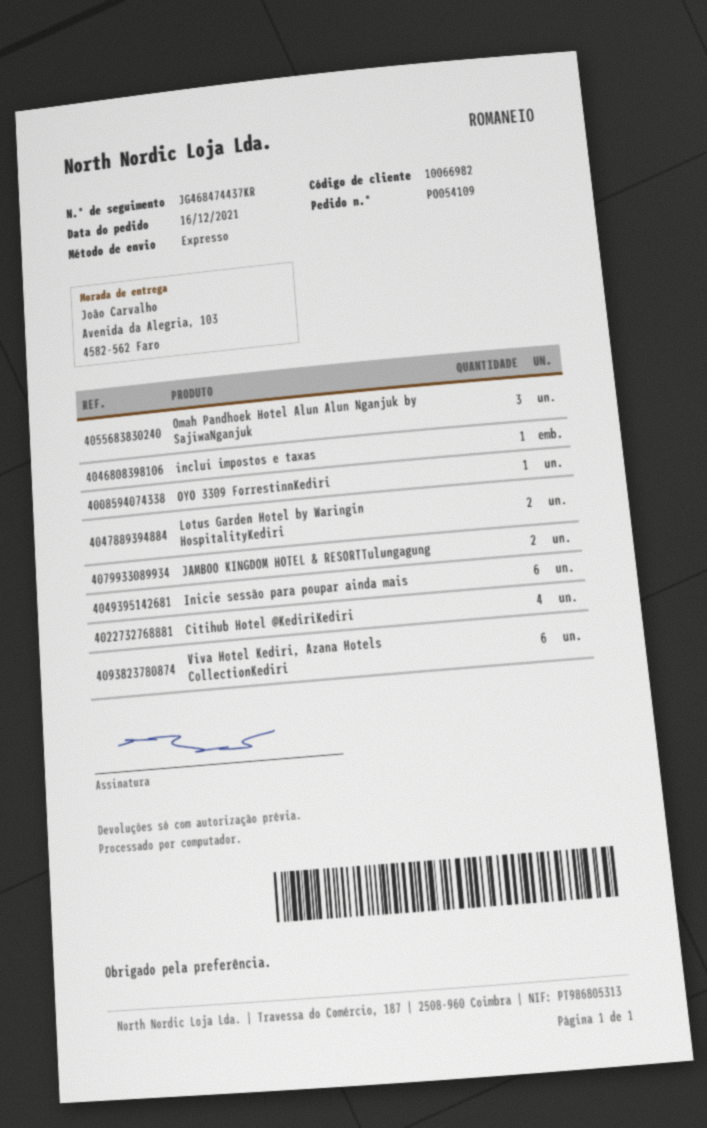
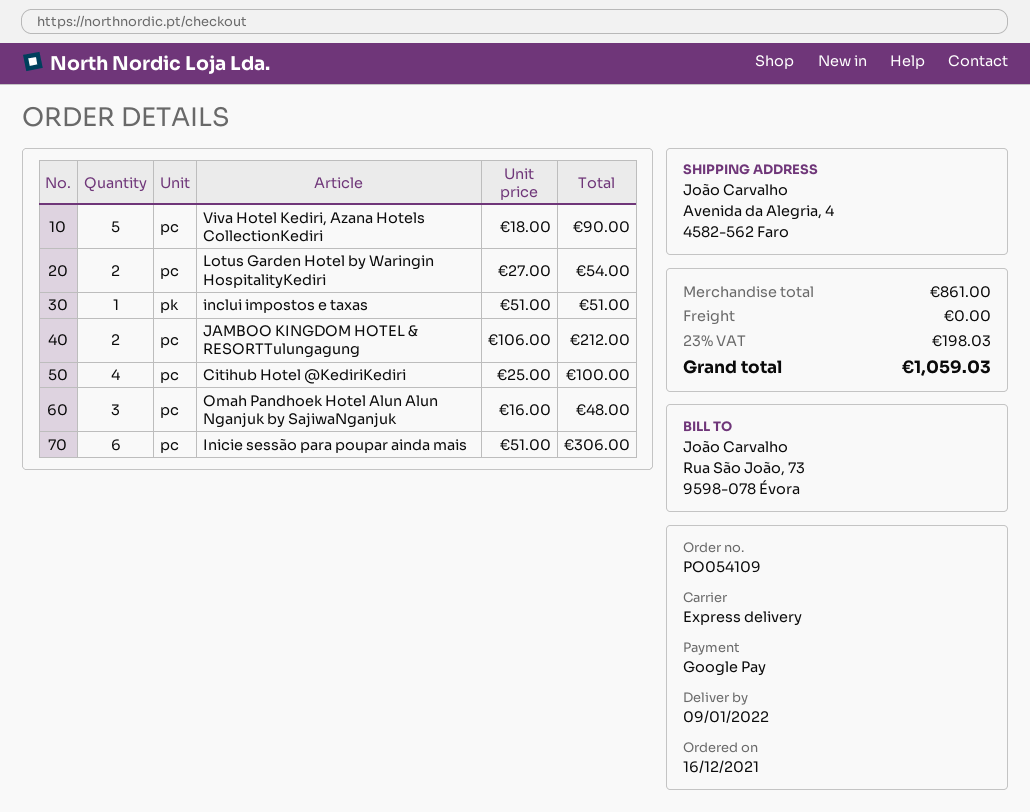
ship to: Avenida da Alegria, 103, 4582-562 Faro -> Avenida da Alegria, 4, 4582-562 Faro
OYO 3309 ForrestinnKediri: 1 -> none
Viva Hotel Kediri, Azana Hotels CollectionKediri: 6 -> 5

